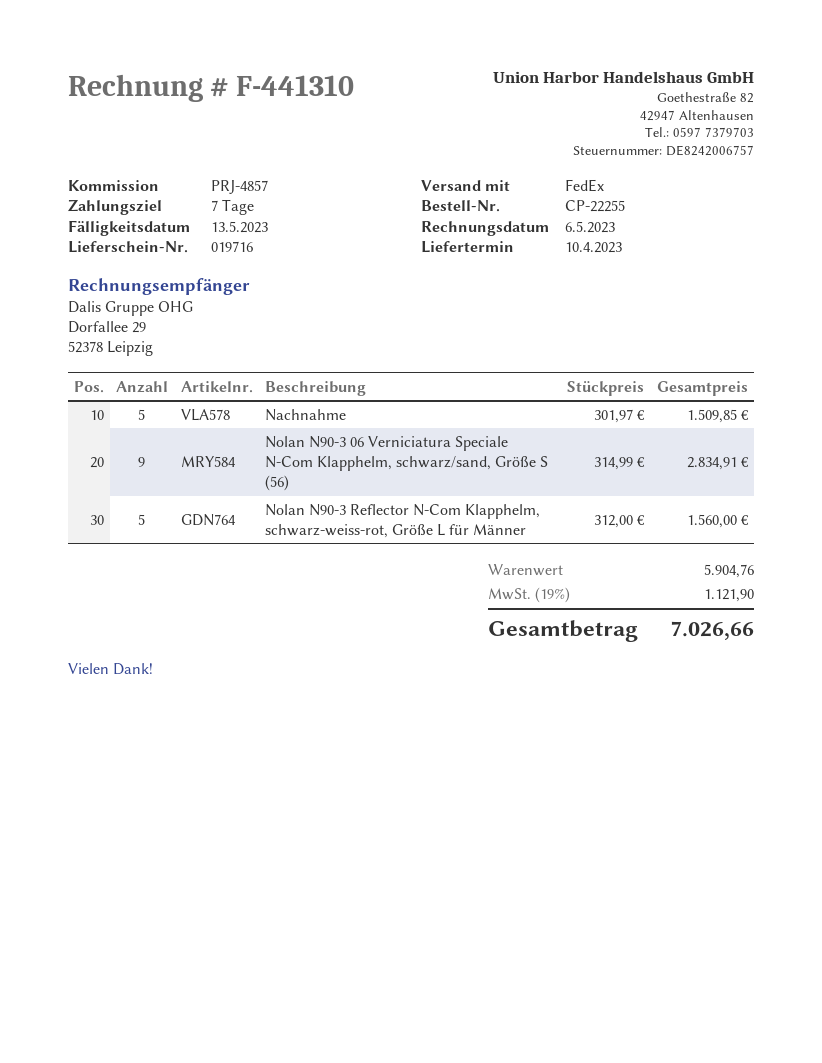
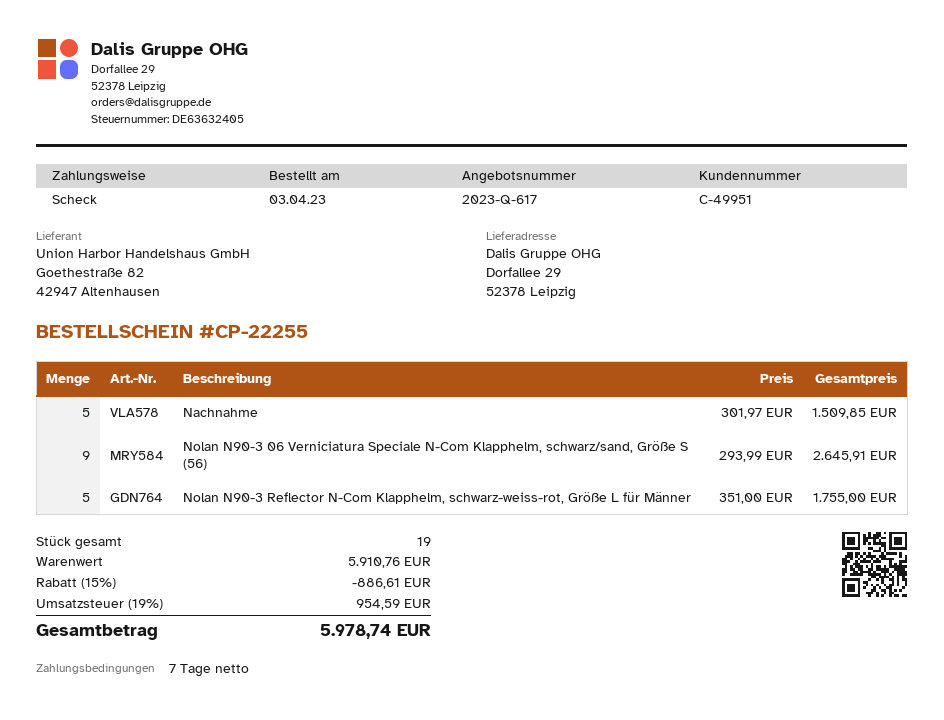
Nolan N90-3 06 Verniciatura Speciale N-Com Klapphelm, schwarz/sand, Größe S (56): 9 x 314.99 = 2834.91 -> 9 x 293.99 = 2645.91
Nolan N90-3 Reflector N-Com Klapphelm, schwarz-weiss-rot, Größe L für Männer: 5 x 312.00 = 1560.00 -> 5 x 351.00 = 1755.00
subtotal: 5904.76 -> 5910.76
discount: none -> 15% = 886.61
tax: 19% = 1121.90 -> 19% = 954.59
total: 7026.66 -> 5978.74

